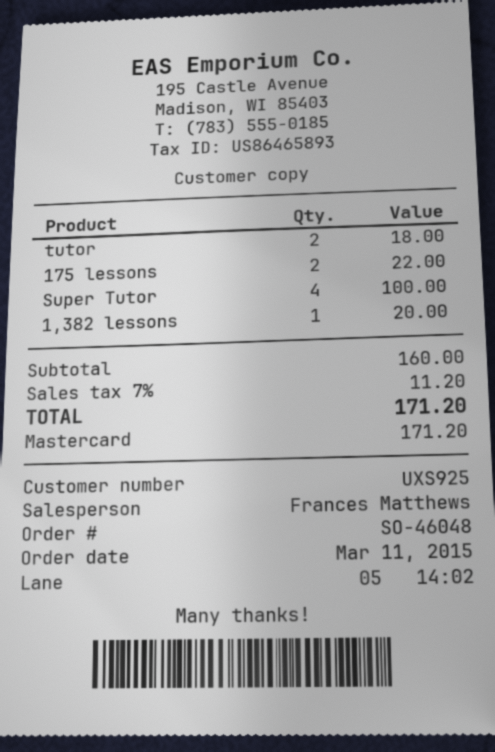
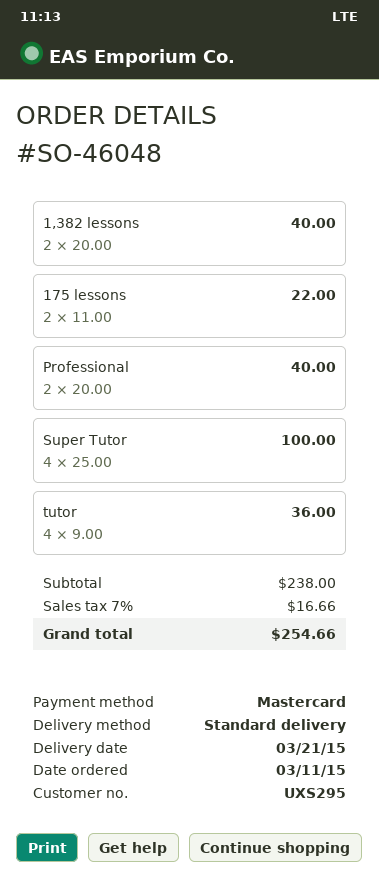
customer number: UXS925 -> UXS295
tutor: 2 for 18.00 -> 4 for 36.00
1,382 lessons: 1 for 20.00 -> 2 for 40.00
Professional: none -> 2 for 40.00
subtotal: 160.00 -> 238.00
tax: 7% = 11.20 -> 7% = 16.66
total: 171.20 -> 254.66

